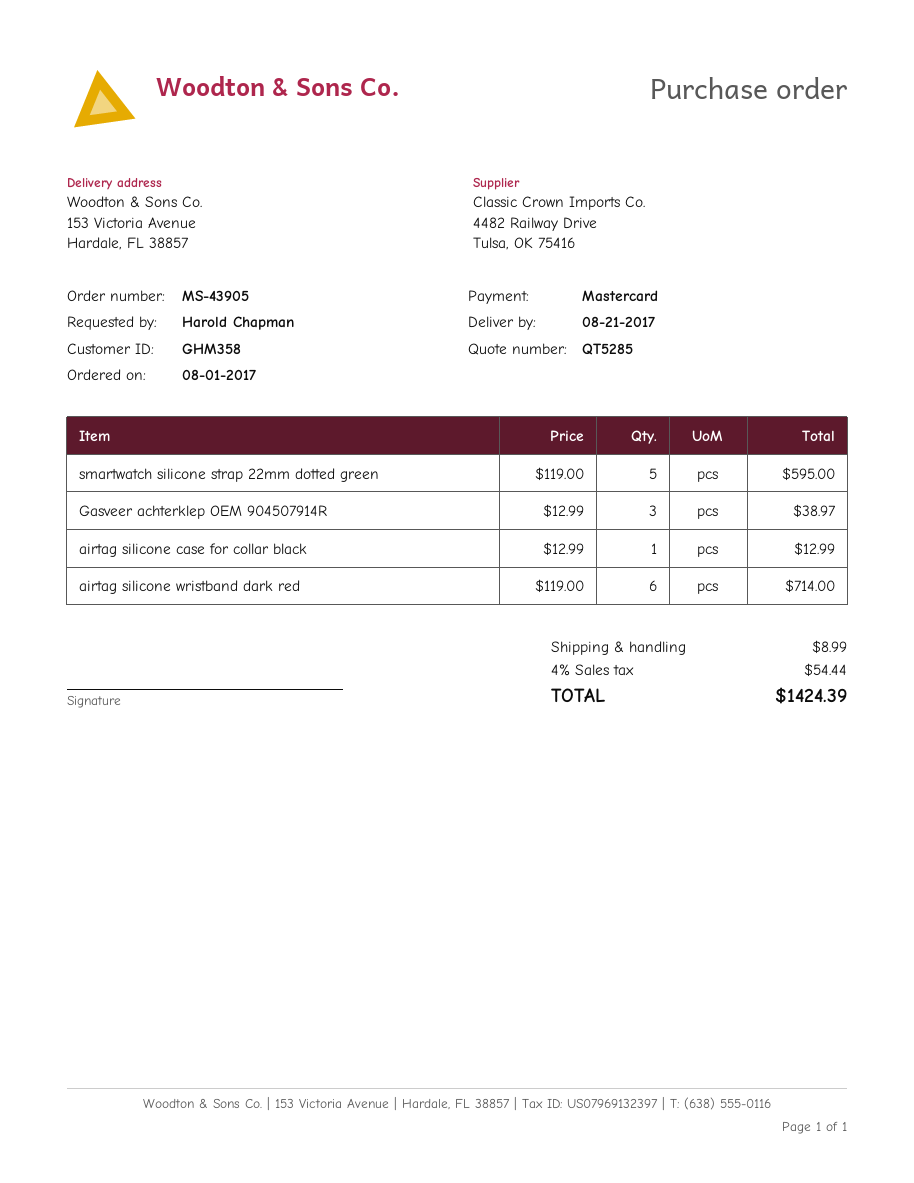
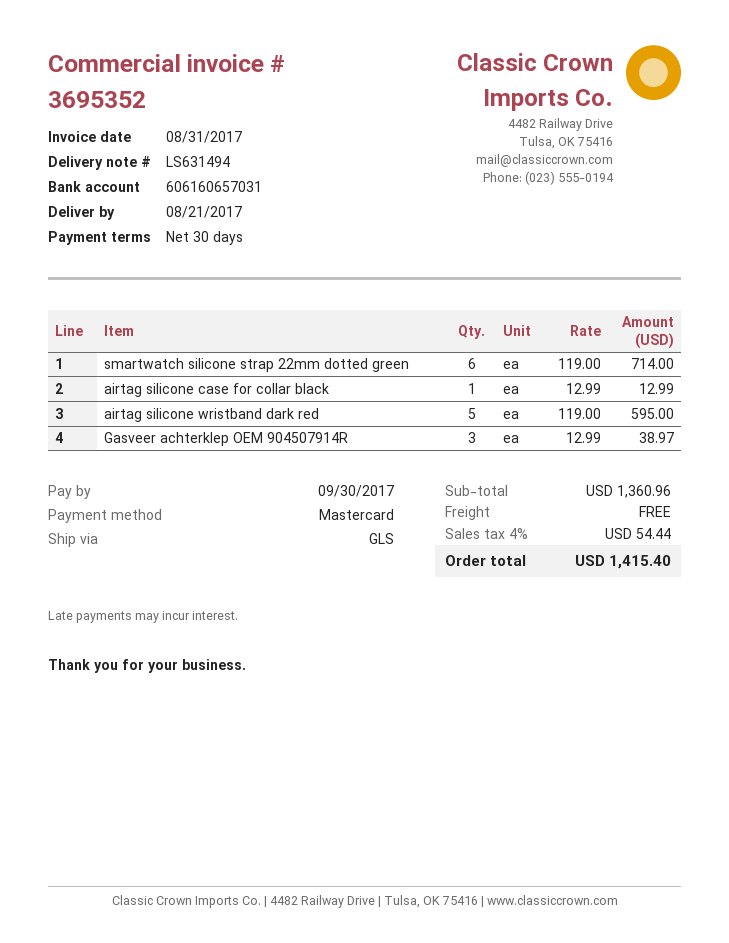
smartwatch silicone strap 22mm dotted green: 5 x 119.00 = 595.00 -> 6 x 119.00 = 714.00
airtag silicone wristband dark red: 6 x 119.00 = 714.00 -> 5 x 119.00 = 595.00
shipping: 8.99 -> 0.00
total: 1424.39 -> 1415.40

